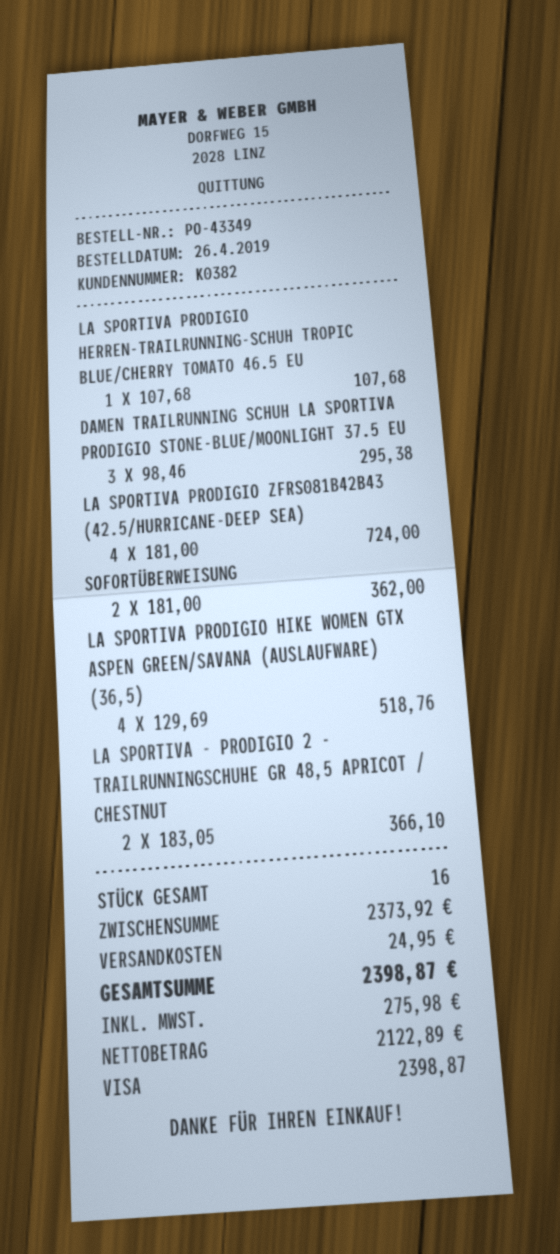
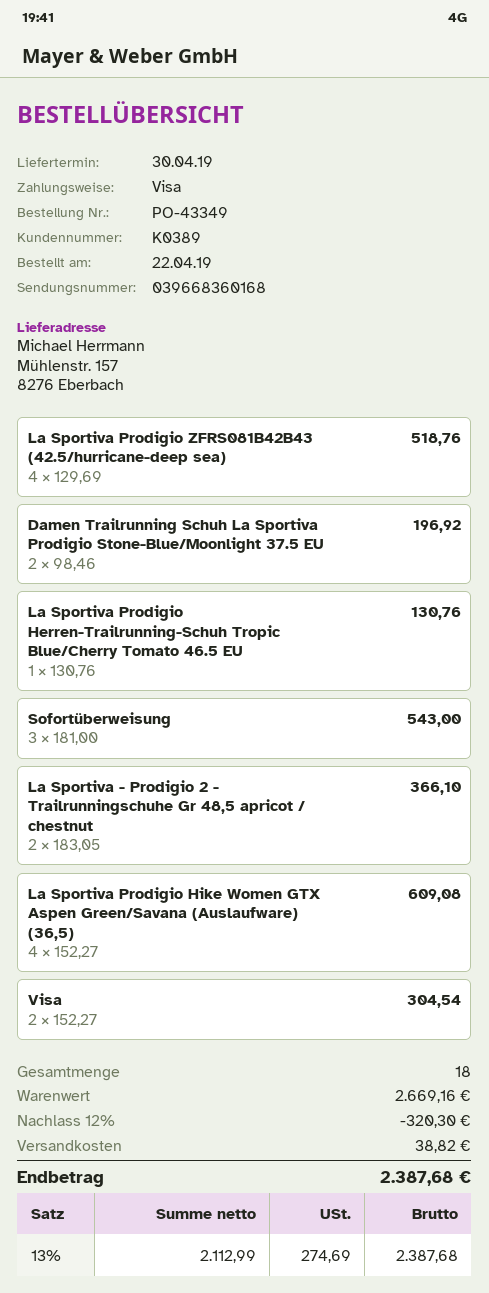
order date: 2019-04-26 -> 2019-04-22
customer number: K0382 -> K0389
LA SPORTIVA PRODIGIO HERREN-TRAILRUNNING-SCHUH TROPIC BLUE/CHERRY TOMATO 46.5 EU: 1 x 107.68 = 107.68 -> 1 x 130.76 = 130.76
DAMEN TRAILRUNNING SCHUH LA SPORTIVA PRODIGIO STONE-BLUE/MOONLIGHT 37.5 EU: 3 x 98.46 = 295.38 -> 2 x 98.46 = 196.92
LA SPORTIVA PRODIGIO ZFRS081B42B43 (42.5/HURRICANE-DEEP SEA): 4 x 181.00 = 724.00 -> 4 x 129.69 = 518.76
SOFORTÜBERWEISUNG: 2 x 181.00 = 362.00 -> 3 x 181.00 = 543.00
LA SPORTIVA PRODIGIO HIKE WOMEN GTX ASPEN GREEN/SAVANA (AUSLAUFWARE) (36,5): 4 x 129.69 = 518.76 -> 4 x 152.27 = 609.08
Visa: none -> 2 x 152.27 = 304.54
total quantity: 16 -> 18
subtotal: 2373.92 -> 2669.16
discount: none -> 12% = 320.30
shipping: 24.95 -> 38.82
net: 2122.89 -> 2112.99
tax: 275.98 -> 274.69
total: 2398.87 -> 2387.68

